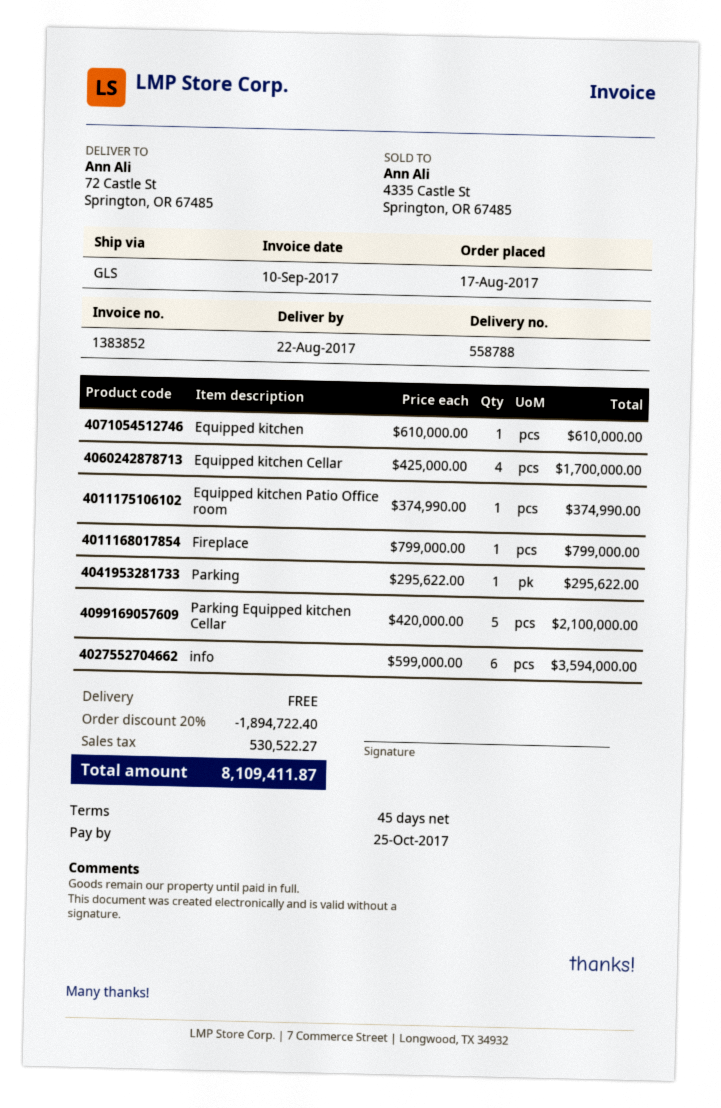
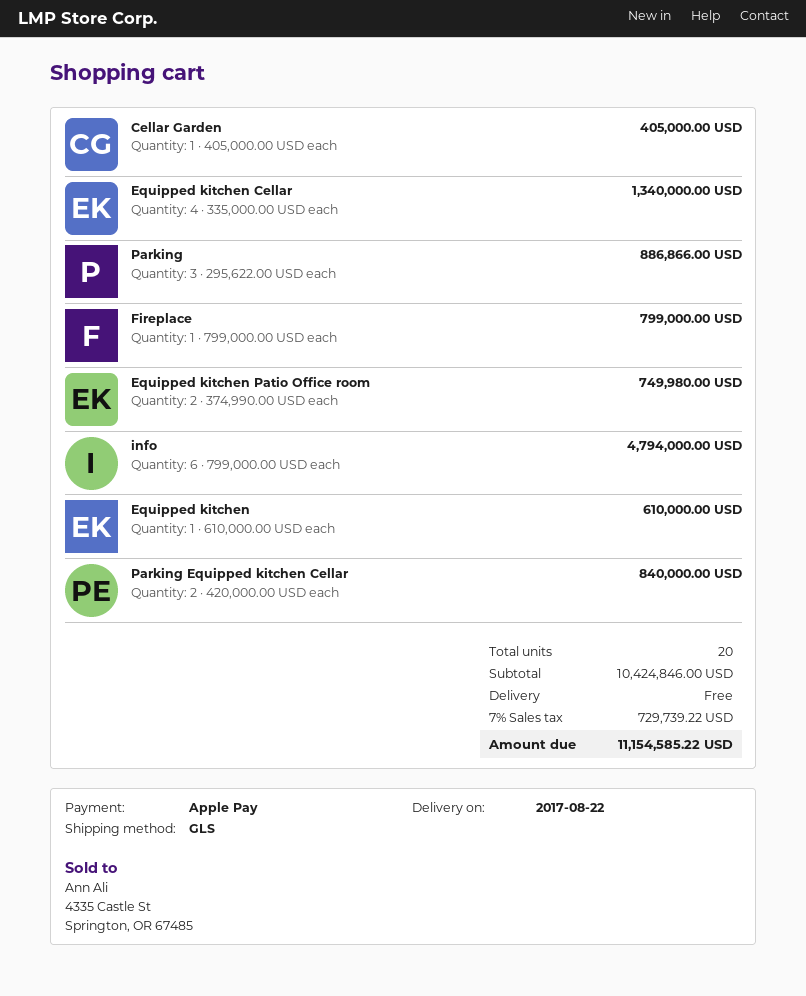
Equipped kitchen Cellar: 4 x 425000.00 = 1700000.00 -> 4 x 335000.00 = 1340000.00
Equipped kitchen Patio Office room: 1 x 374990.00 = 374990.00 -> 2 x 374990.00 = 749980.00
Parking: 1 x 295622.00 = 295622.00 -> 3 x 295622.00 = 886866.00
Parking Equipped kitchen Cellar: 5 x 420000.00 = 2100000.00 -> 2 x 420000.00 = 840000.00
info: 6 x 599000.00 = 3594000.00 -> 6 x 799000.00 = 4794000.00
Cellar Garden: none -> 1 x 405000.00 = 405000.00
discount: 20% = 1894722.40 -> none
tax: 530522.27 -> 729739.22
total: 8109411.87 -> 11154585.22

